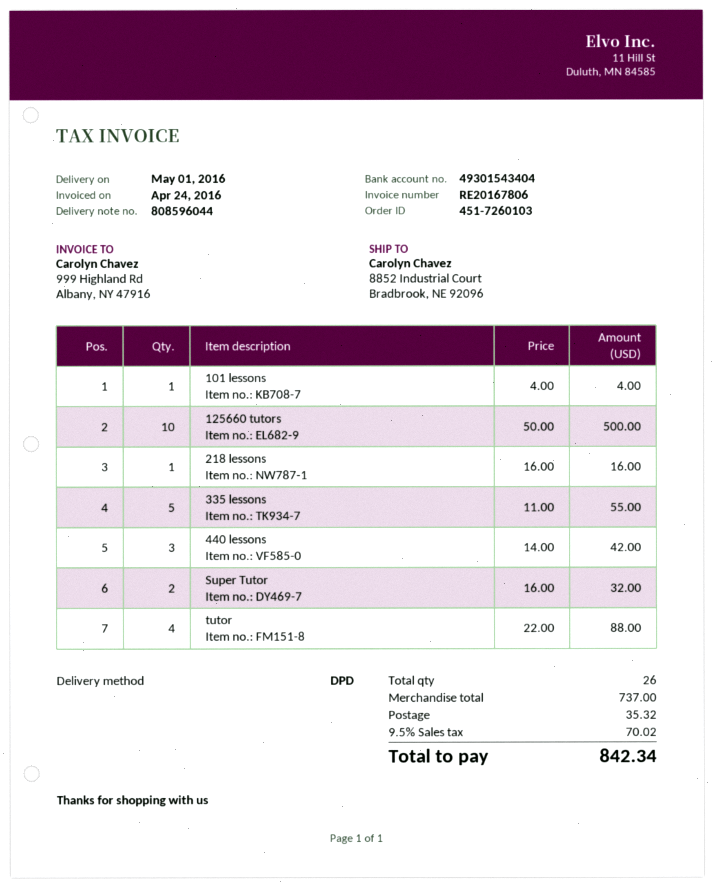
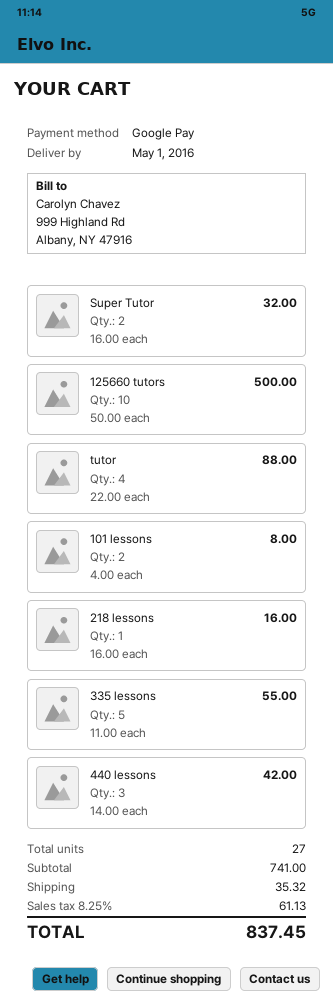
101 lessons: 1 x 4.00 = 4.00 -> 2 x 4.00 = 8.00
total quantity: 26 -> 27
subtotal: 737.00 -> 741.00
tax: 9.5% = 70.02 -> 8.25% = 61.13
total: 842.34 -> 837.45

